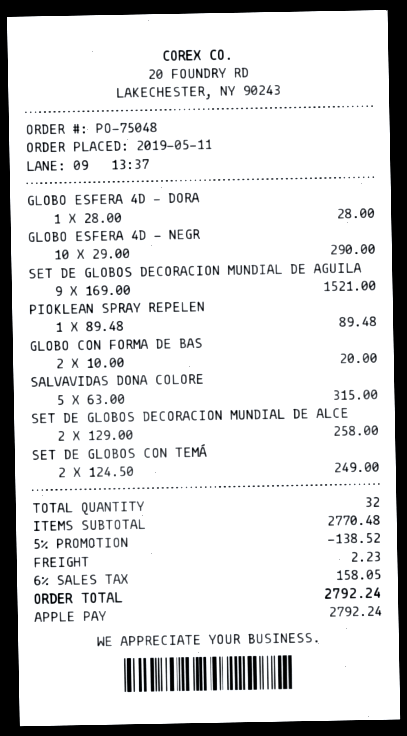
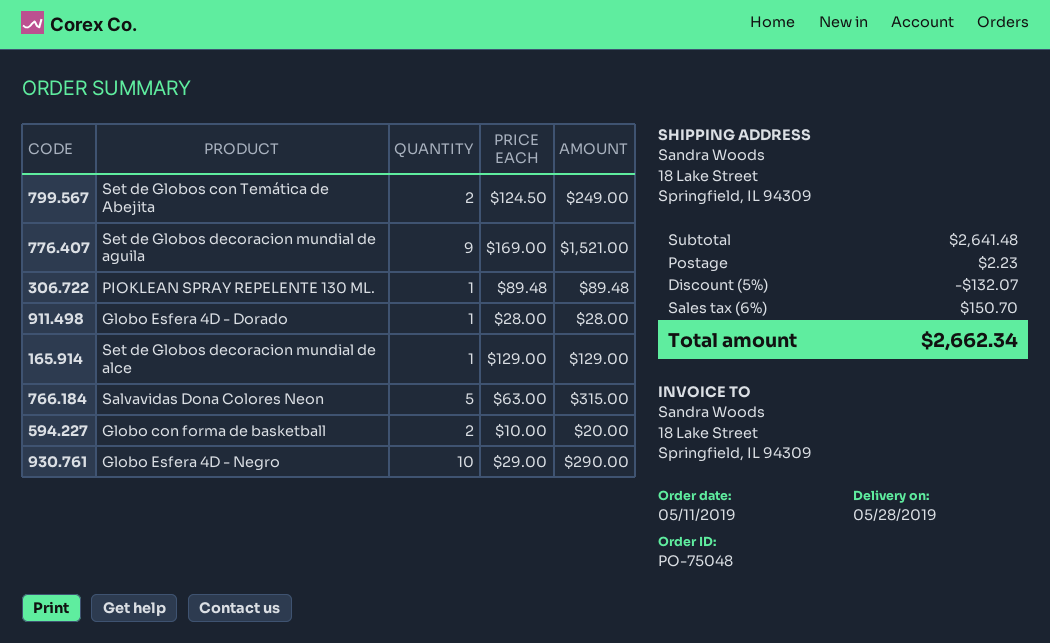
SET DE GLOBOS DECORACION MUNDIAL DE ALCE: 2 x 129.00 = 258.00 -> 1 x 129.00 = 129.00
subtotal: 2770.48 -> 2641.48
discount: 5% = 138.52 -> 5% = 132.07
tax: 6% = 158.05 -> 6% = 150.70
total: 2792.24 -> 2662.34

